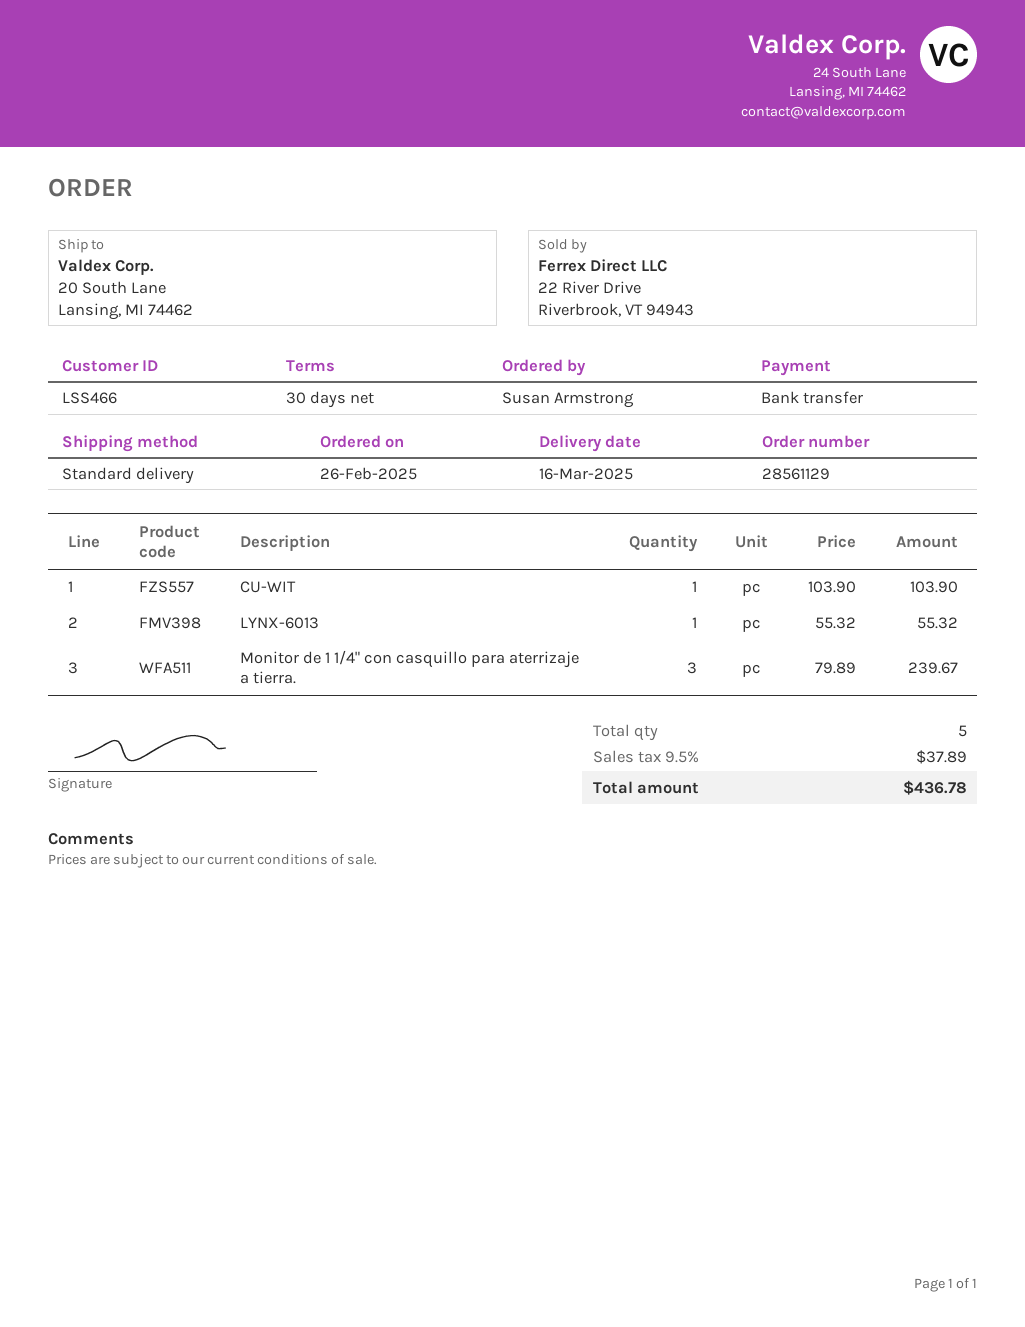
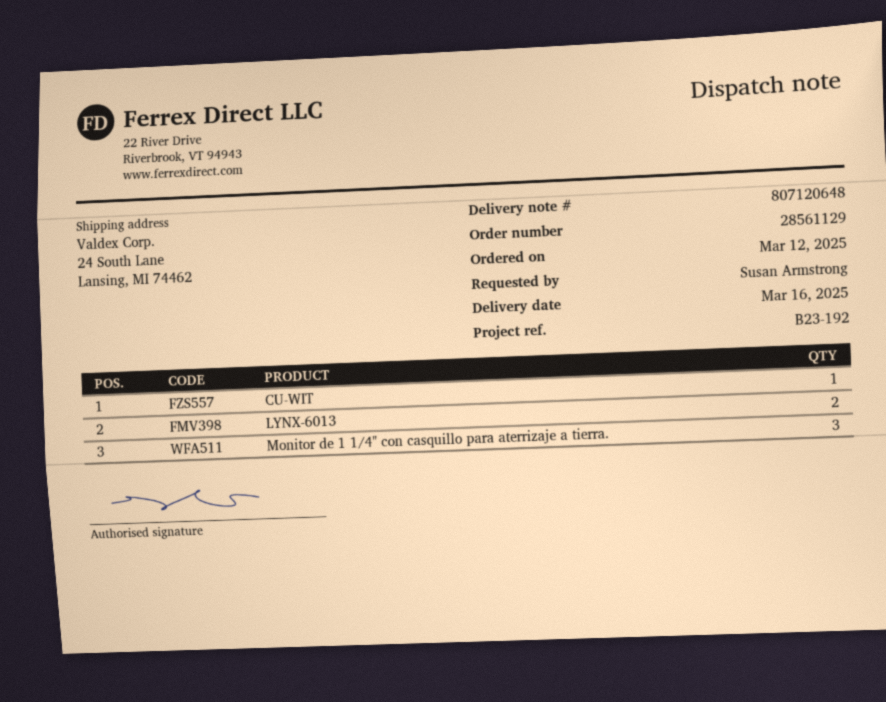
order date: 2025-02-26 -> 2025-03-12
ship to: 20 South Lane, Lansing, MI 74462 -> 24 South Lane, Lansing, MI 74462
LYNX-6013: 1 -> 2

